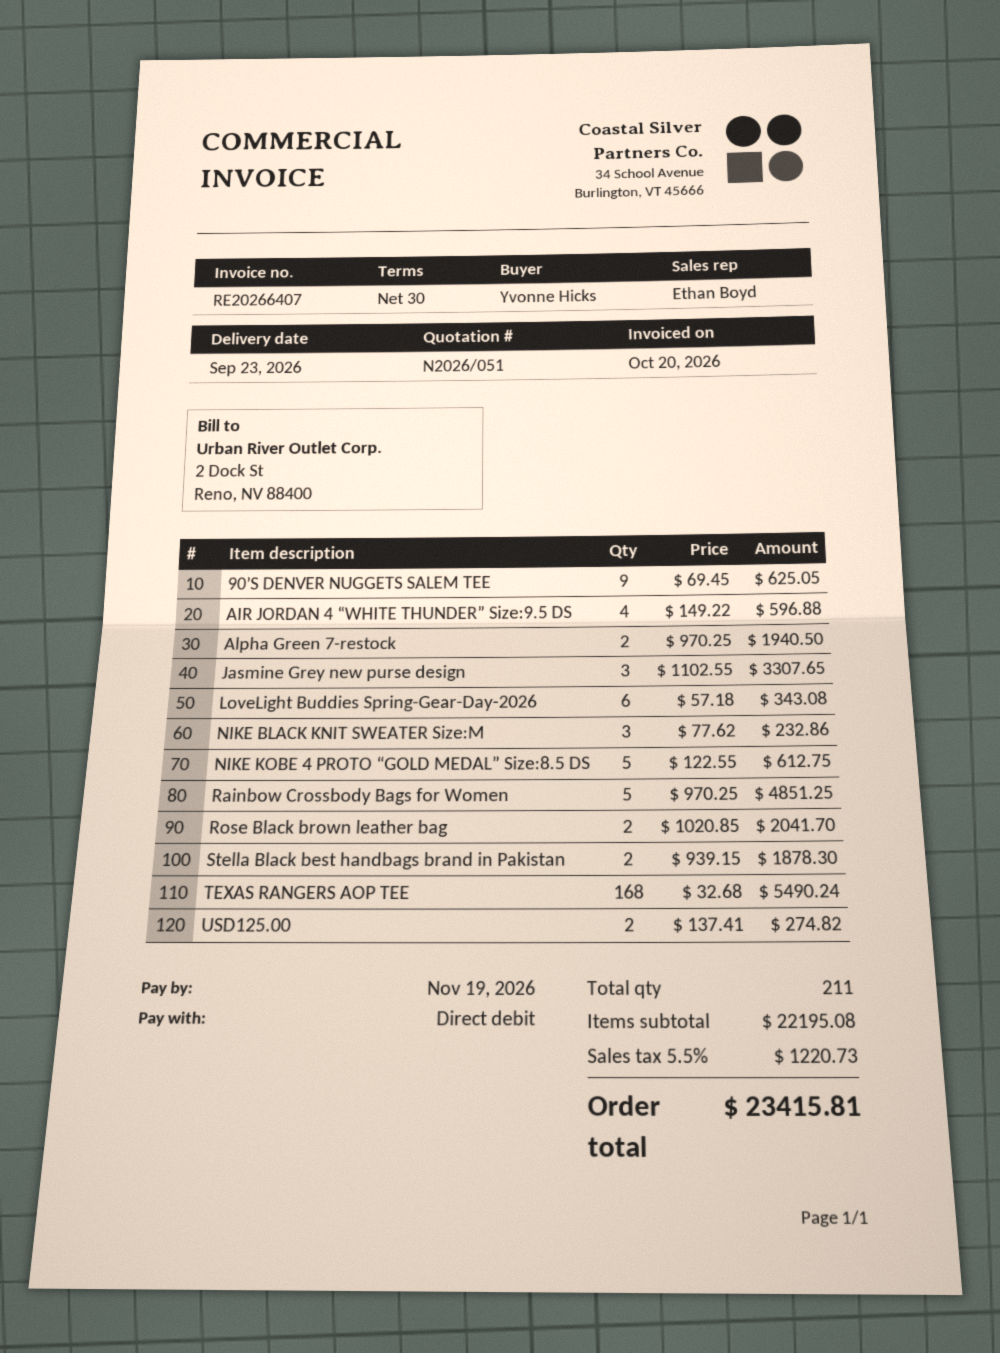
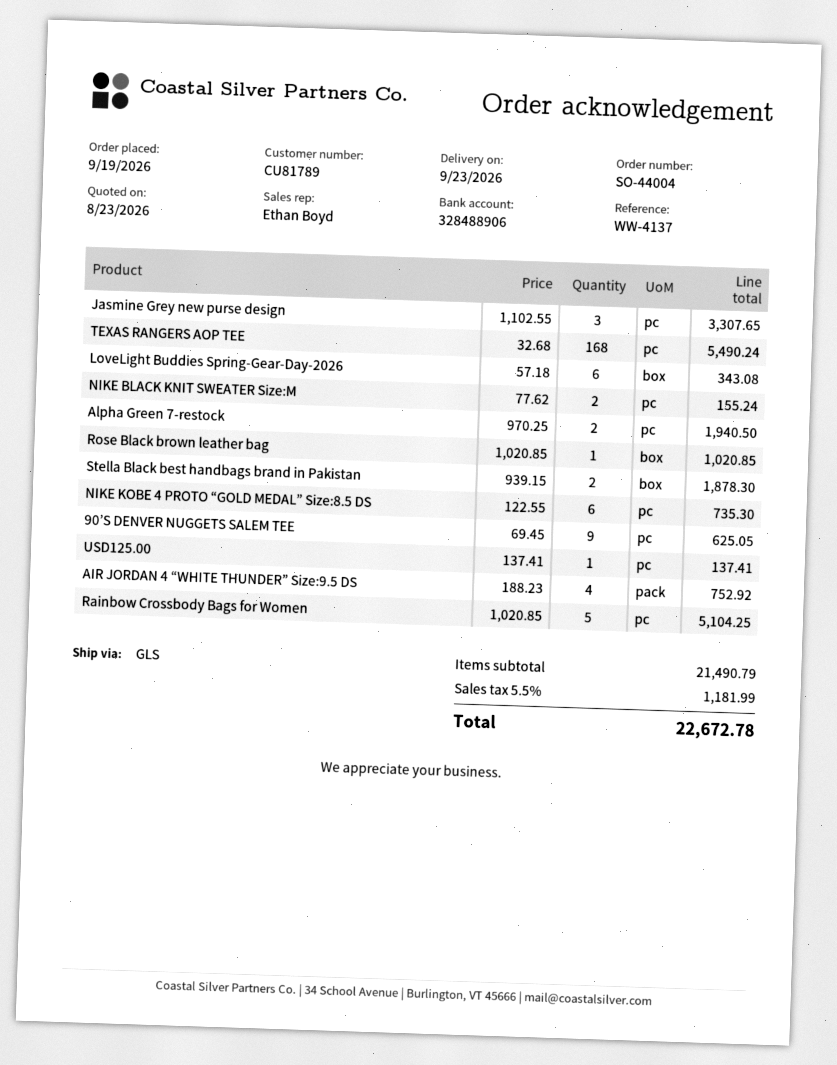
AIR JORDAN 4 “WHITE THUNDER” Size:9.5 DS: 4 x 149.22 = 596.88 -> 4 x 188.23 = 752.92
NIKE BLACK KNIT SWEATER Size:M: 3 x 77.62 = 232.86 -> 2 x 77.62 = 155.24
NIKE KOBE 4 PROTO “GOLD MEDAL” Size:8.5 DS: 5 x 122.55 = 612.75 -> 6 x 122.55 = 735.30
Rainbow Crossbody Bags for Women: 5 x 970.25 = 4851.25 -> 5 x 1020.85 = 5104.25
Rose Black brown leather bag: 2 x 1020.85 = 2041.70 -> 1 x 1020.85 = 1020.85
USD125.00: 2 x 137.41 = 274.82 -> 1 x 137.41 = 137.41
subtotal: 22195.08 -> 21490.79
tax: 5.5% = 1220.73 -> 5.5% = 1181.99
total: 23415.81 -> 22672.78

